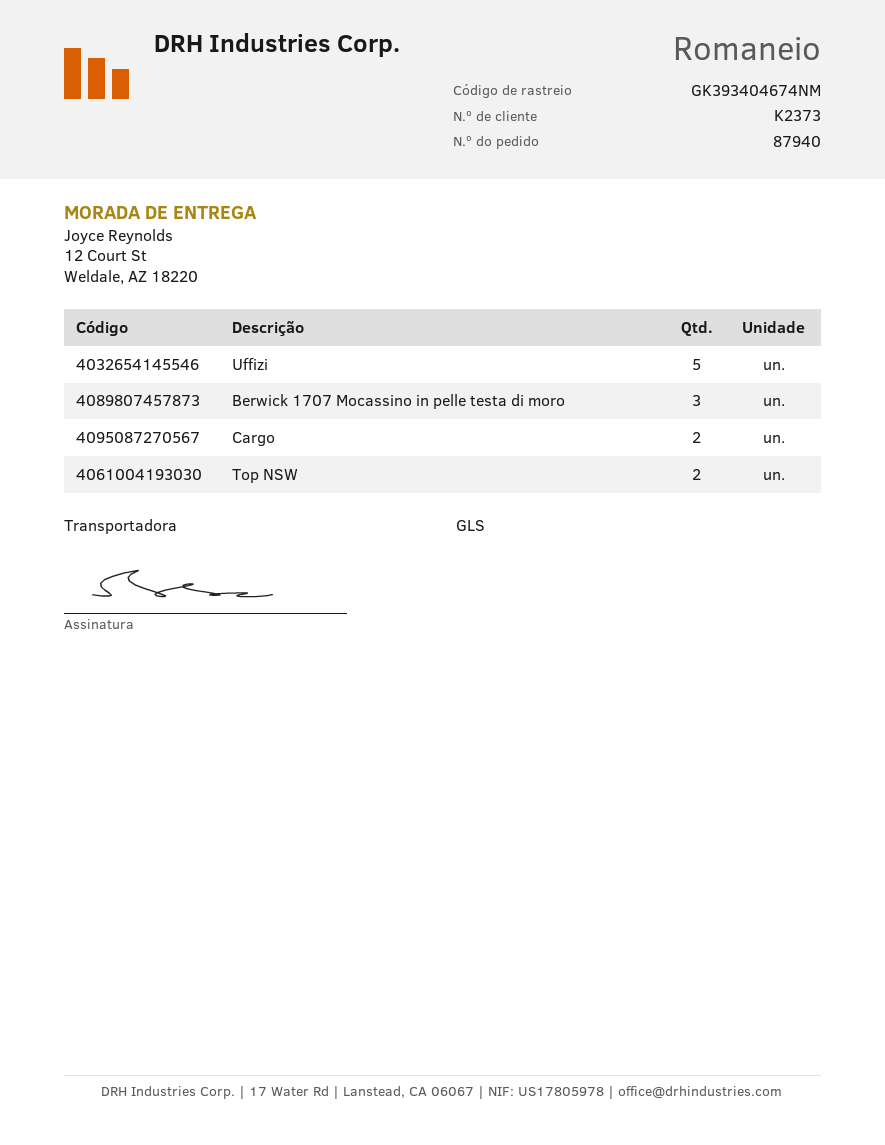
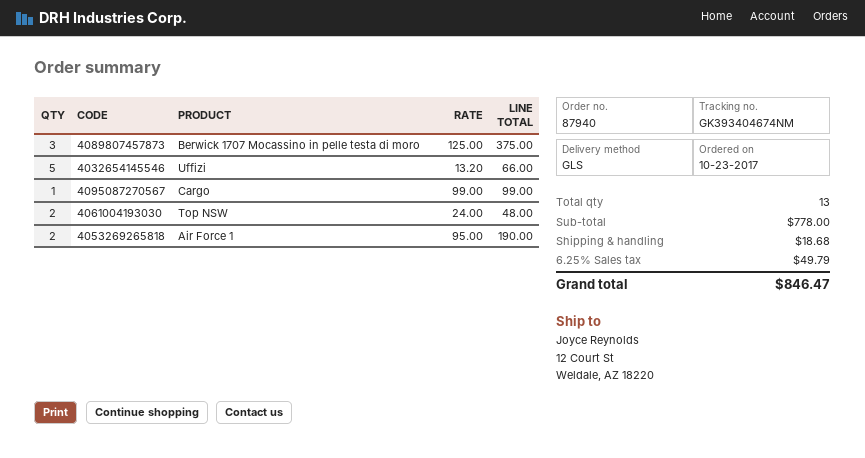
Cargo: 2 -> 1
Air Force 1: none -> 2

